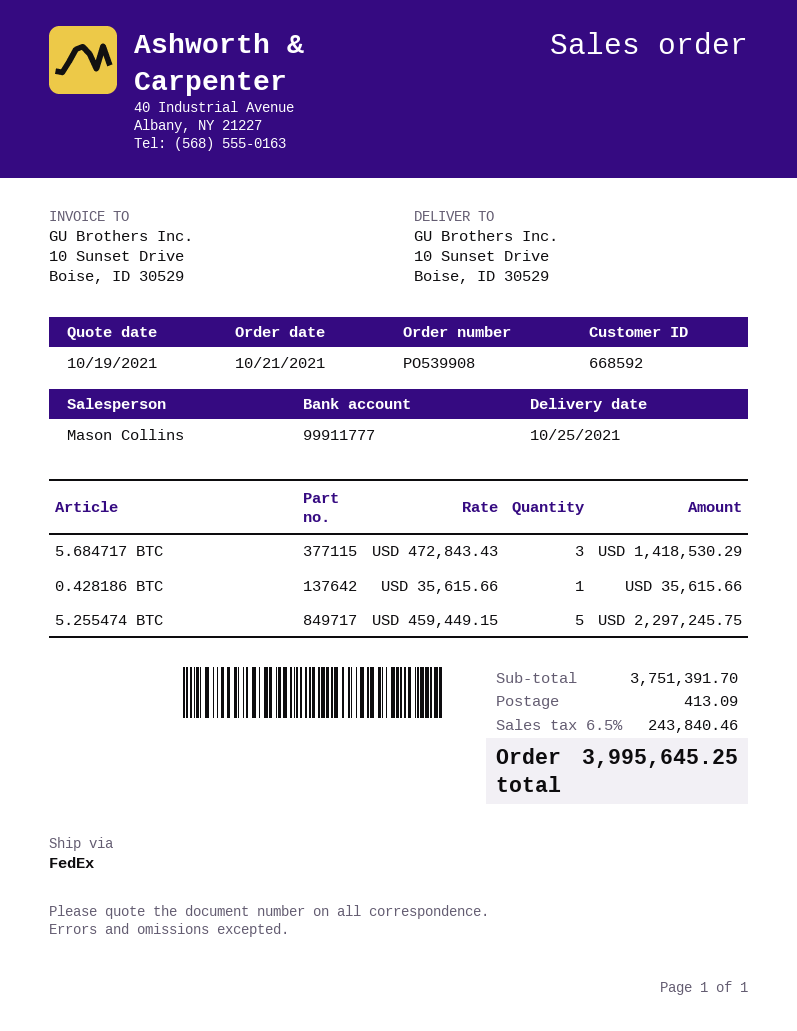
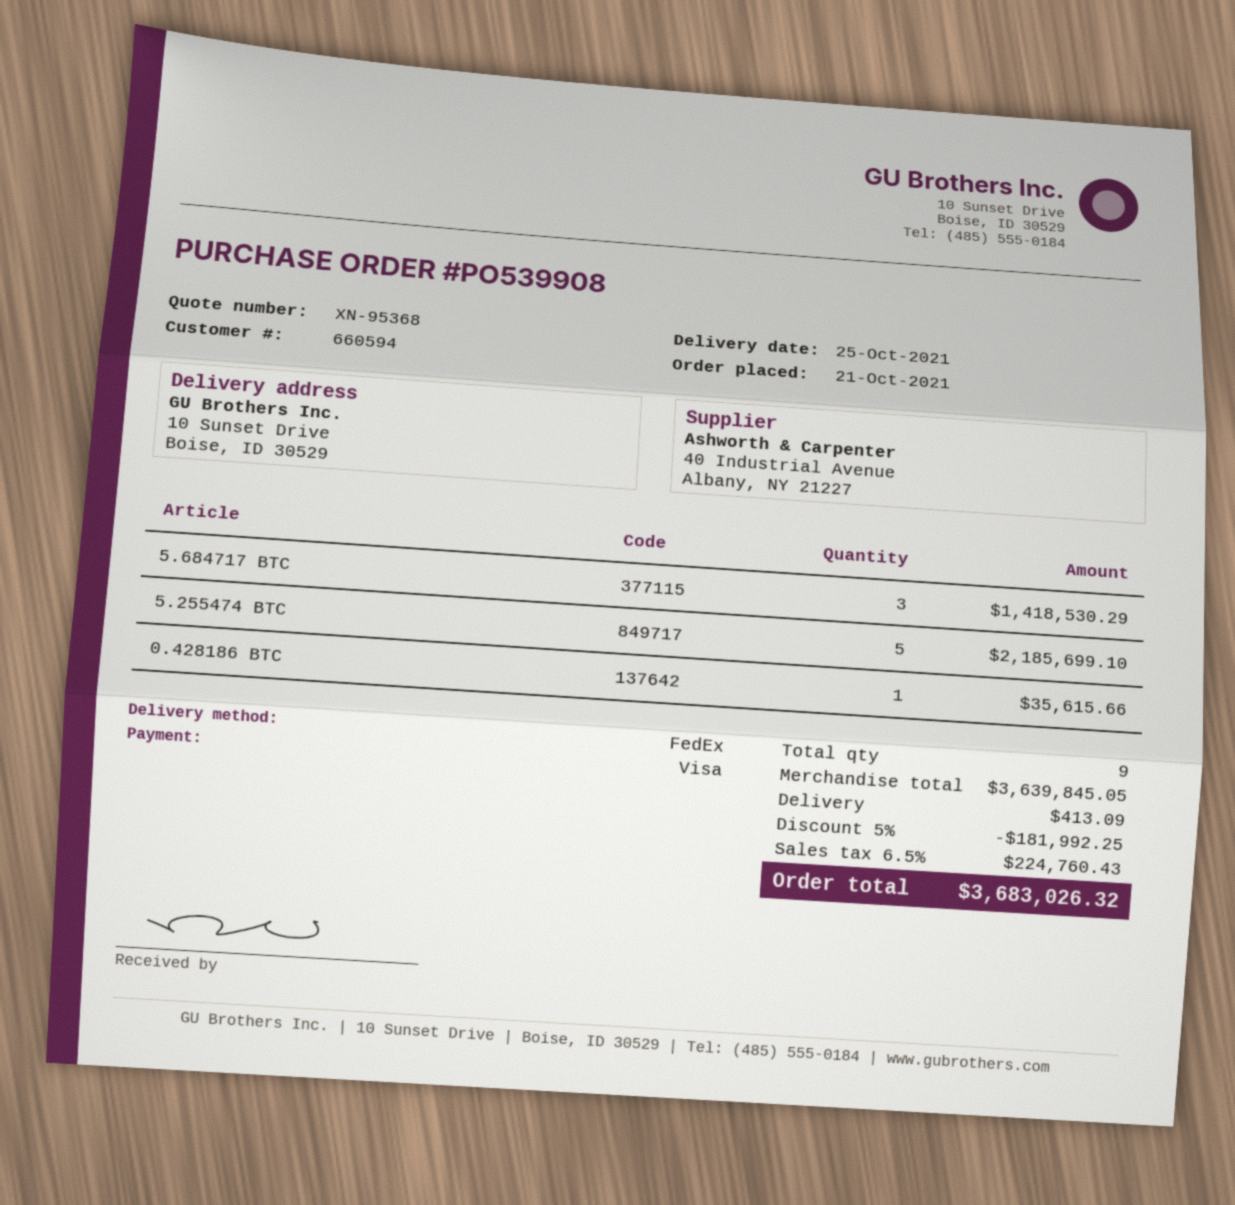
customer number: 668592 -> 660594
5.255474 BTC: 5 for 2297245.75 -> 5 for 2185699.10
subtotal: 3751391.70 -> 3639845.05
discount: none -> 5% = 181992.25
tax: 6.5% = 243840.46 -> 6.5% = 224760.43
total: 3995645.25 -> 3683026.32

